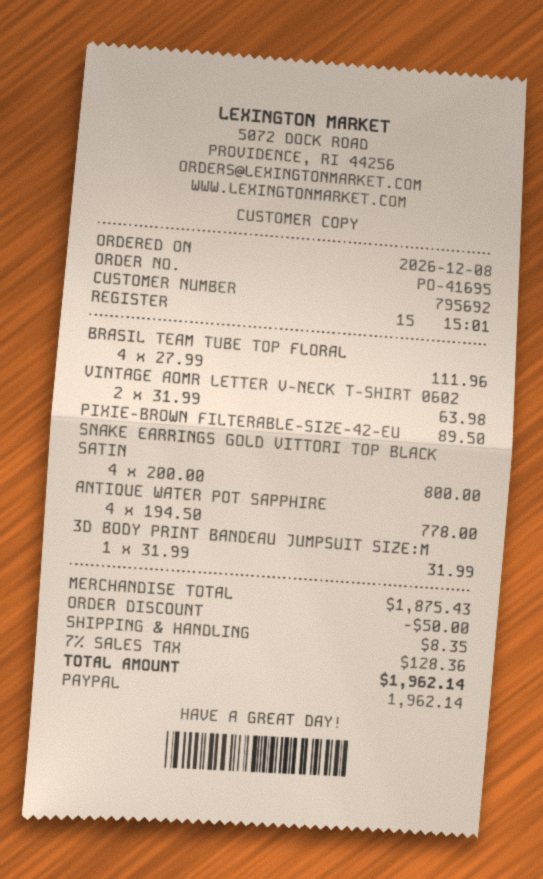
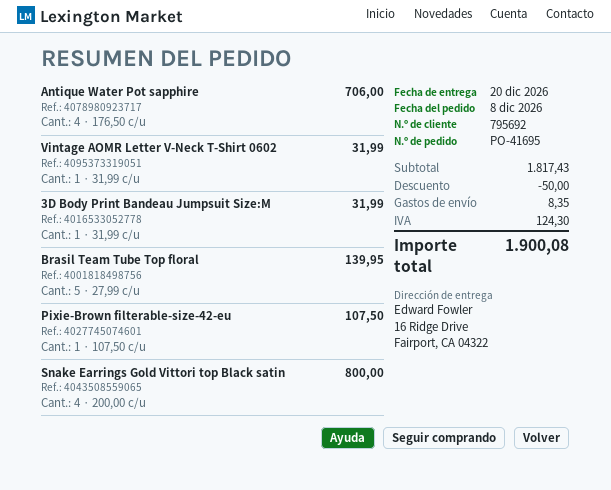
BRASIL TEAM TUBE TOP FLORAL: 4 x 27.99 = 111.96 -> 5 x 27.99 = 139.95
VINTAGE AOMR LETTER V-NECK T-SHIRT 0602: 2 x 31.99 = 63.98 -> 1 x 31.99 = 31.99
PIXIE-BROWN FILTERABLE-SIZE-42-EU: 1 x 89.50 = 89.50 -> 1 x 107.50 = 107.50
ANTIQUE WATER POT SAPPHIRE: 4 x 194.50 = 778.00 -> 4 x 176.50 = 706.00
subtotal: 1875.43 -> 1817.43
tax: 128.36 -> 124.30
total: 1962.14 -> 1900.08

